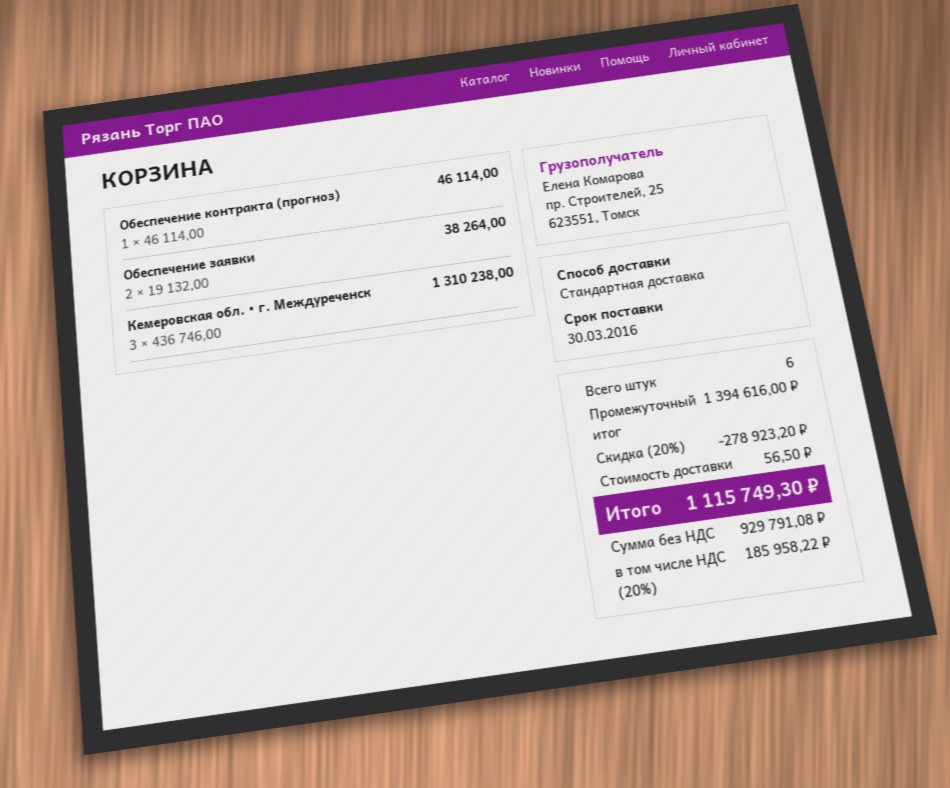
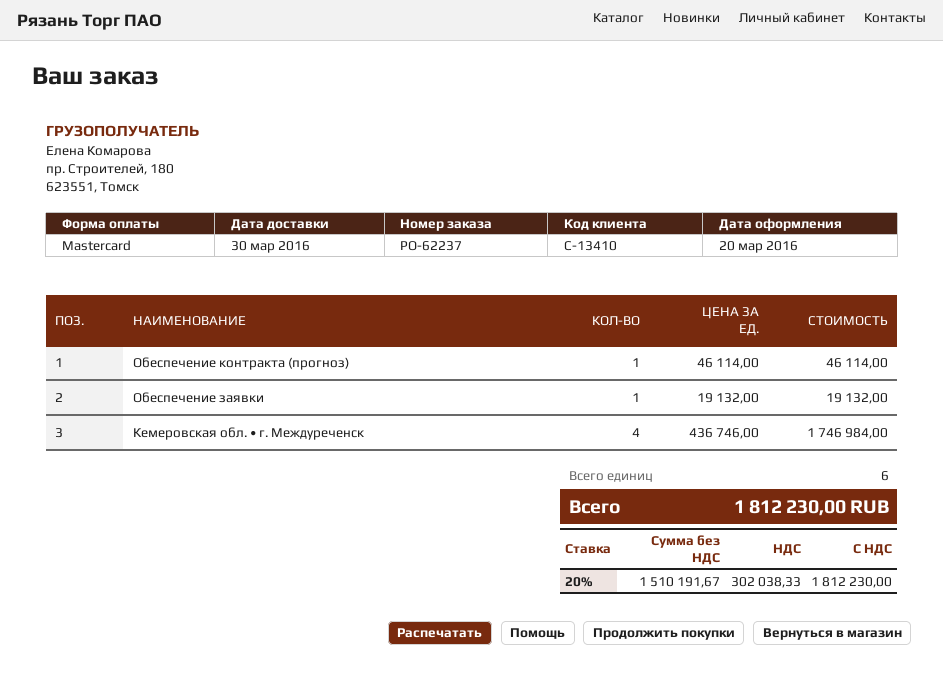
ship to: пр. Строителей, 25, 623551, Томск -> пр. Строителей, 180, 623551, Томск
Обеспечение заявки: 2 x 19132.00 = 38264.00 -> 1 x 19132.00 = 19132.00
Кемеровская обл. • г. Междуреченск: 3 x 436746.00 = 1310238.00 -> 4 x 436746.00 = 1746984.00
discount: 20% = 278923.20 -> none
shipping: 56.50 -> none
net: 929791.08 -> 1510191.67
tax: 20% = 185958.22 -> 20% = 302038.33
total: 1115749.30 -> 1812230.00

